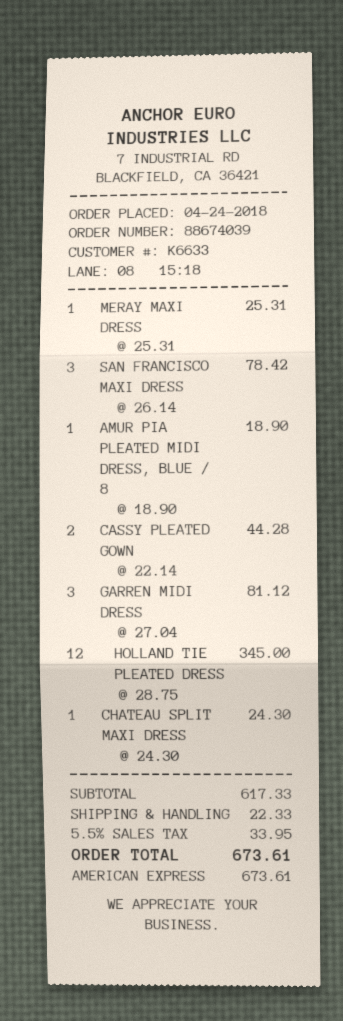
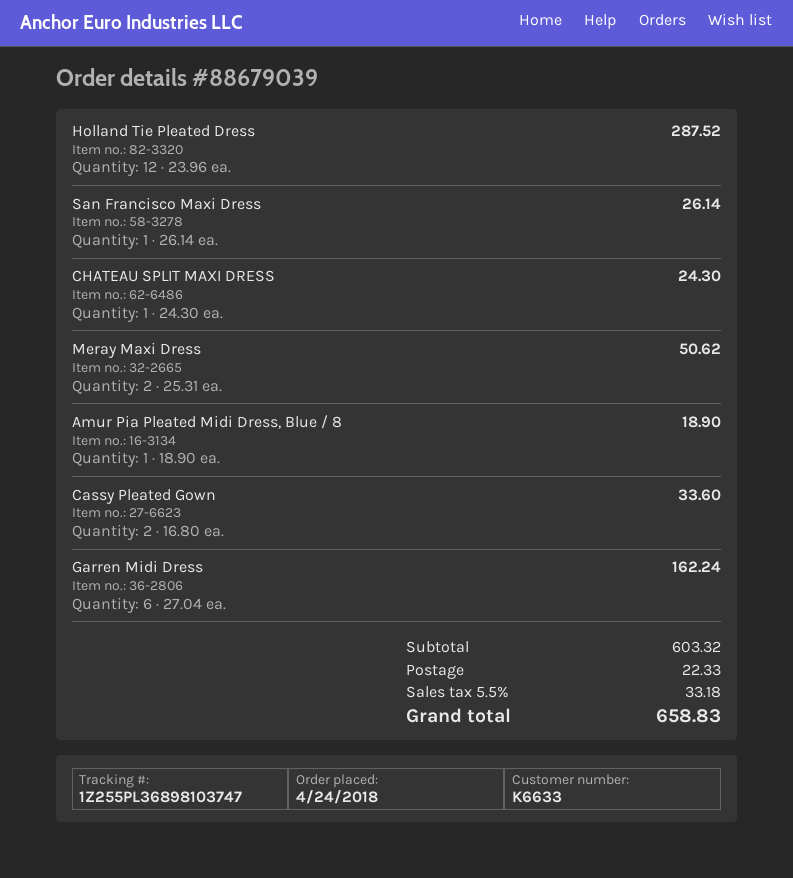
order number: 88674039 -> 88679039
MERAY MAXI DRESS: 1 x 25.31 = 25.31 -> 2 x 25.31 = 50.62
SAN FRANCISCO MAXI DRESS: 3 x 26.14 = 78.42 -> 1 x 26.14 = 26.14
CASSY PLEATED GOWN: 2 x 22.14 = 44.28 -> 2 x 16.80 = 33.60
GARREN MIDI DRESS: 3 x 27.04 = 81.12 -> 6 x 27.04 = 162.24
HOLLAND TIE PLEATED DRESS: 12 x 28.75 = 345.00 -> 12 x 23.96 = 287.52
subtotal: 617.33 -> 603.32
tax: 5.5% = 33.95 -> 5.5% = 33.18
total: 673.61 -> 658.83

